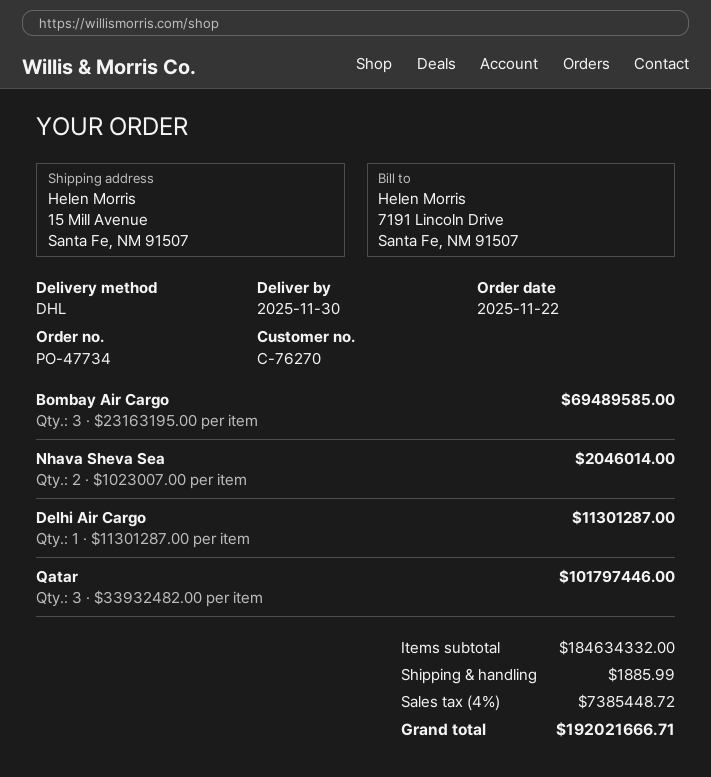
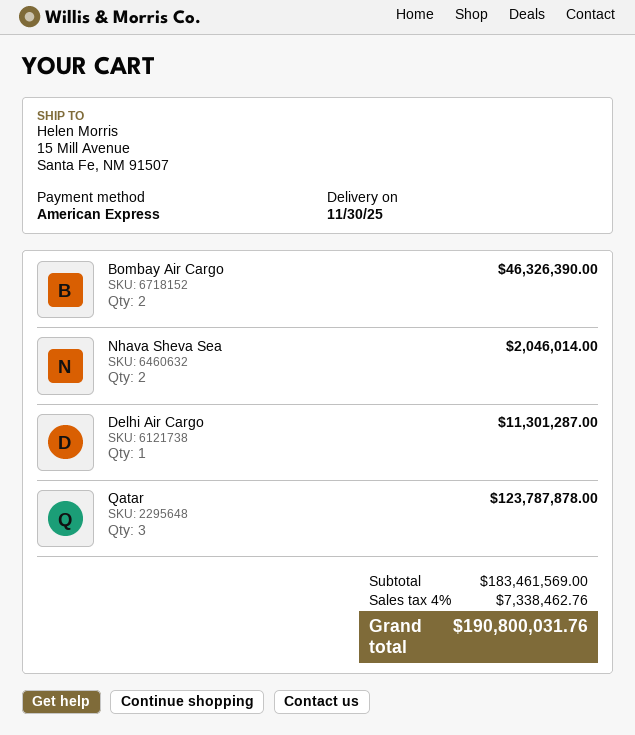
Bombay Air Cargo: 3 for 69489585.00 -> 2 for 46326390.00
Qatar: 3 for 101797446.00 -> 3 for 123787878.00
subtotal: 184634332.00 -> 183461569.00
shipping: 1885.99 -> none
tax: 4% = 7385448.72 -> 4% = 7338462.76
total: 192021666.71 -> 190800031.76

